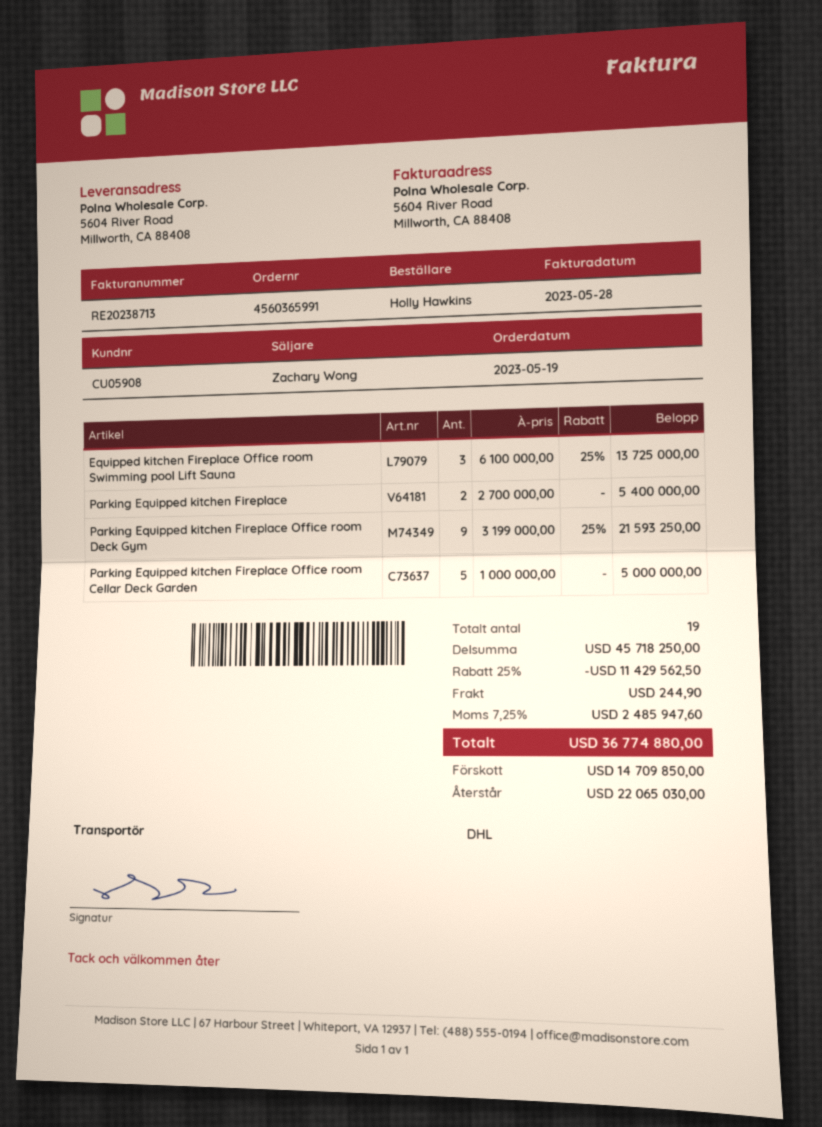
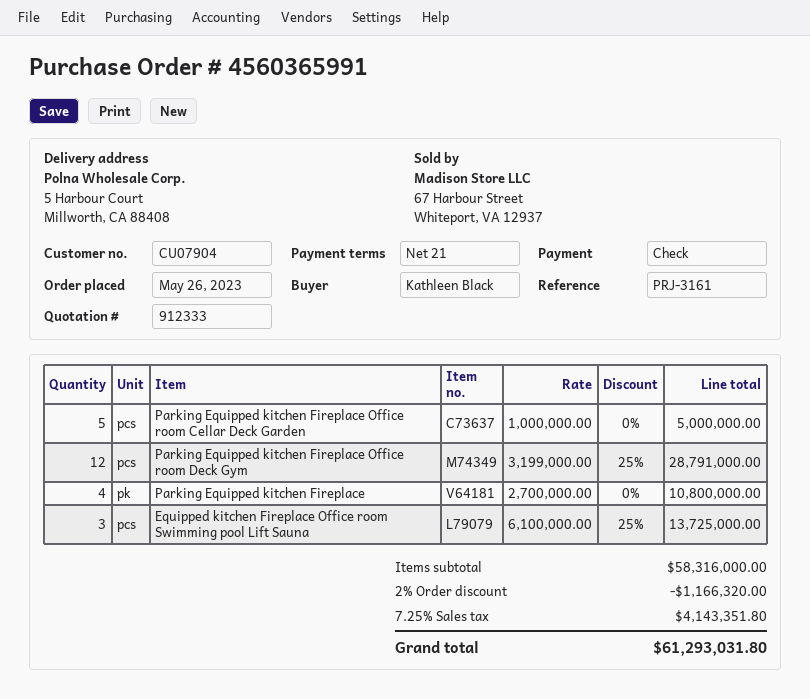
order date: 2023-05-19 -> 2023-05-26
customer number: CU05908 -> CU07904
ordered by: Holly Hawkins -> Kathleen Black
ship to: 5604 River Road, Millworth, CA 88408 -> 5 Harbour Court, Millworth, CA 88408
Parking Equipped kitchen Fireplace: 2 x 2700000.00 = 5400000.00 -> 4 x 2700000.00 = 10800000.00
Parking Equipped kitchen Fireplace Office room Deck Gym: 9 x 3199000.00 - 25% = 21593250.00 -> 12 x 3199000.00 - 25% = 28791000.00
subtotal: 45718250.00 -> 58316000.00
discount: 25% = 11429562.50 -> 2% = 1166320.00
shipping: 244.90 -> none
tax: 7.25% = 2485947.60 -> 7.25% = 4143351.80
total: 36774880.00 -> 61293031.80

